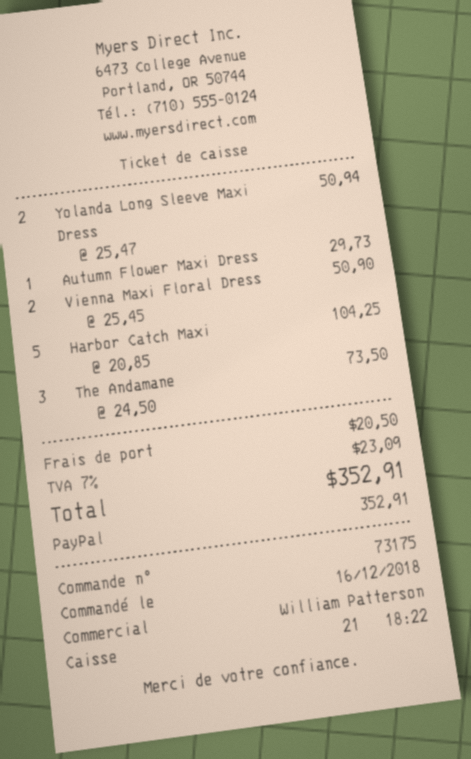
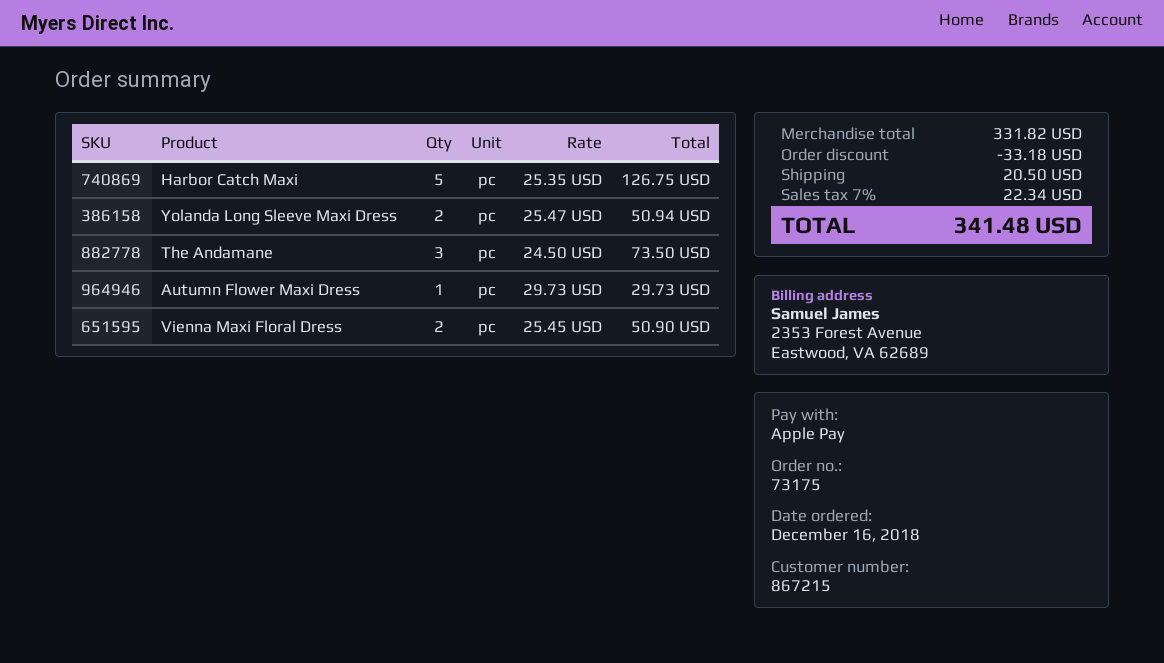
payment method: PayPal -> Apple Pay
Harbor Catch Maxi: 5 x 20.85 = 104.25 -> 5 x 25.35 = 126.75
discount: none -> 33.18
tax: 7% = 23.09 -> 7% = 22.34
total: 352.91 -> 341.48

